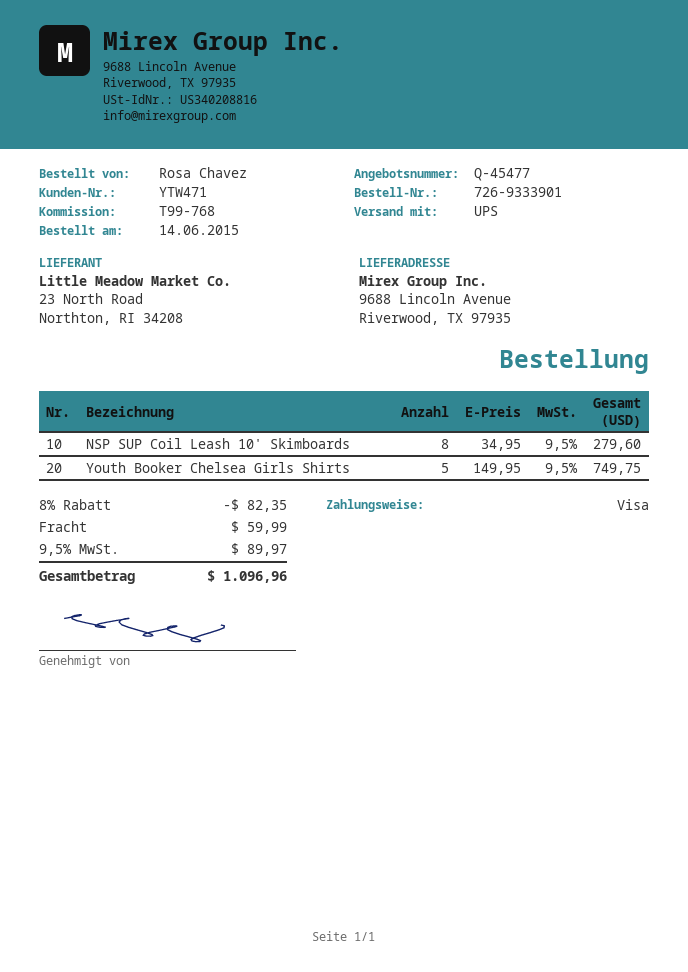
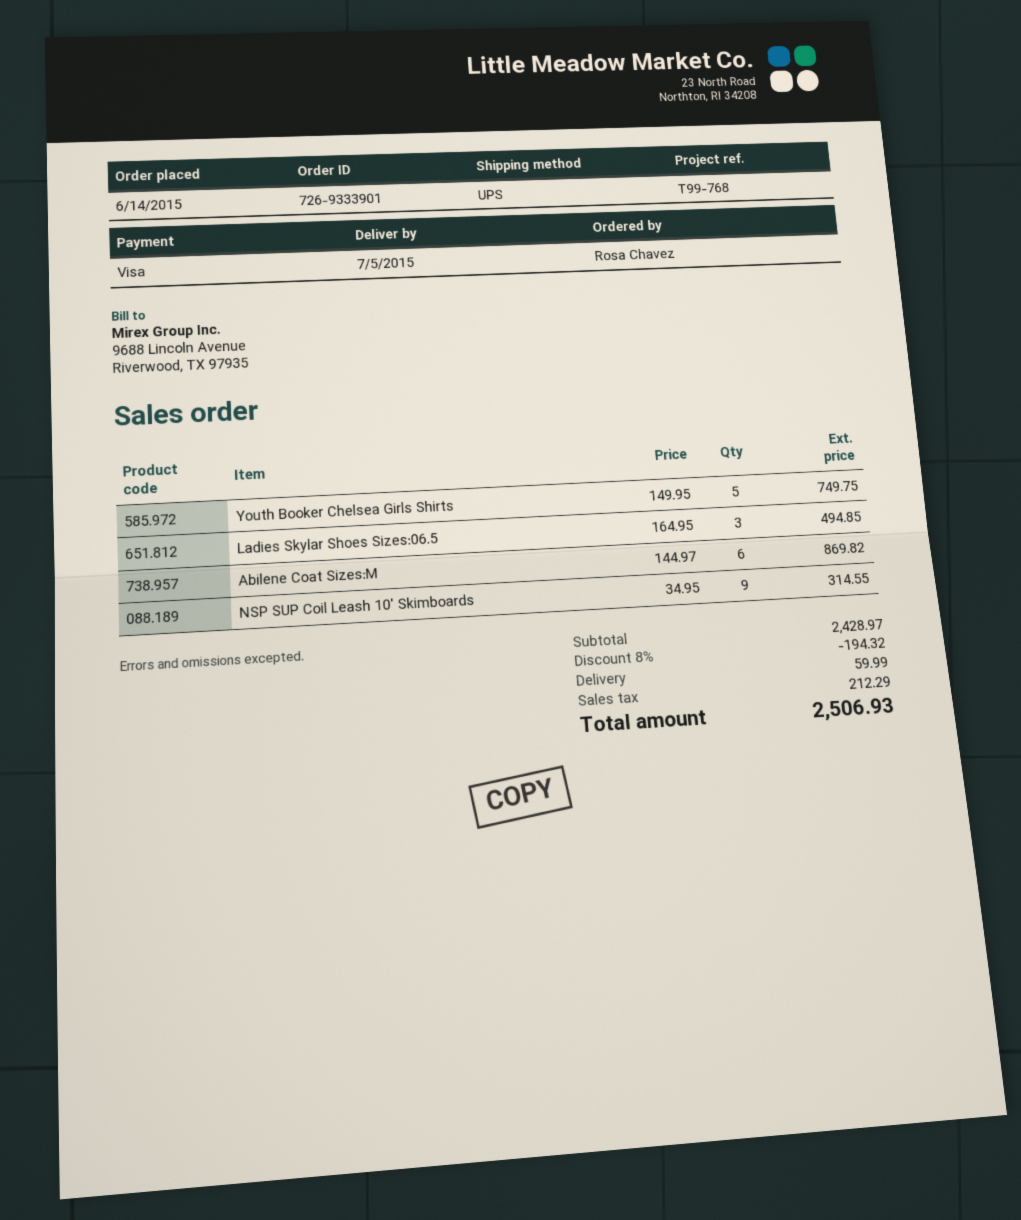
NSP SUP Coil Leash 10' Skimboards: 8 x 34.95 = 279.60 -> 9 x 34.95 = 314.55
Ladies Skylar Shoes Sizes:06.5: none -> 3 x 164.95 = 494.85
Abilene Coat Sizes:M: none -> 6 x 144.97 = 869.82
discount: 8% = 82.35 -> 8% = 194.32
tax: 89.97 -> 212.29
total: 1096.96 -> 2506.93

